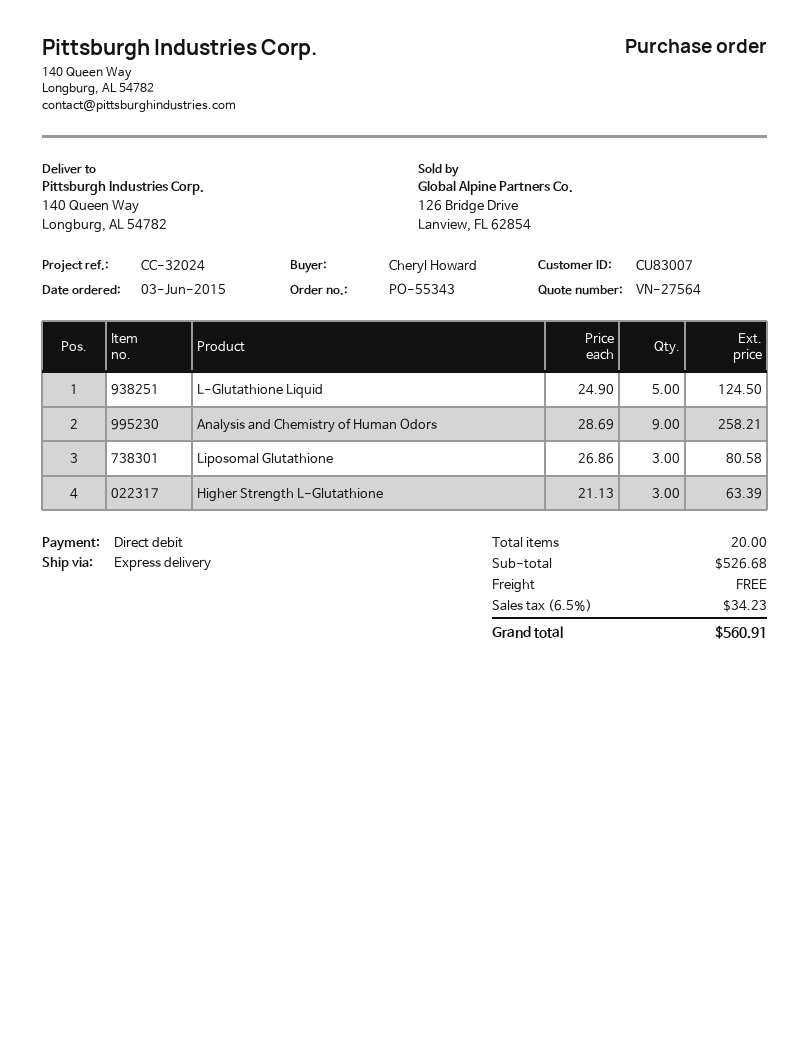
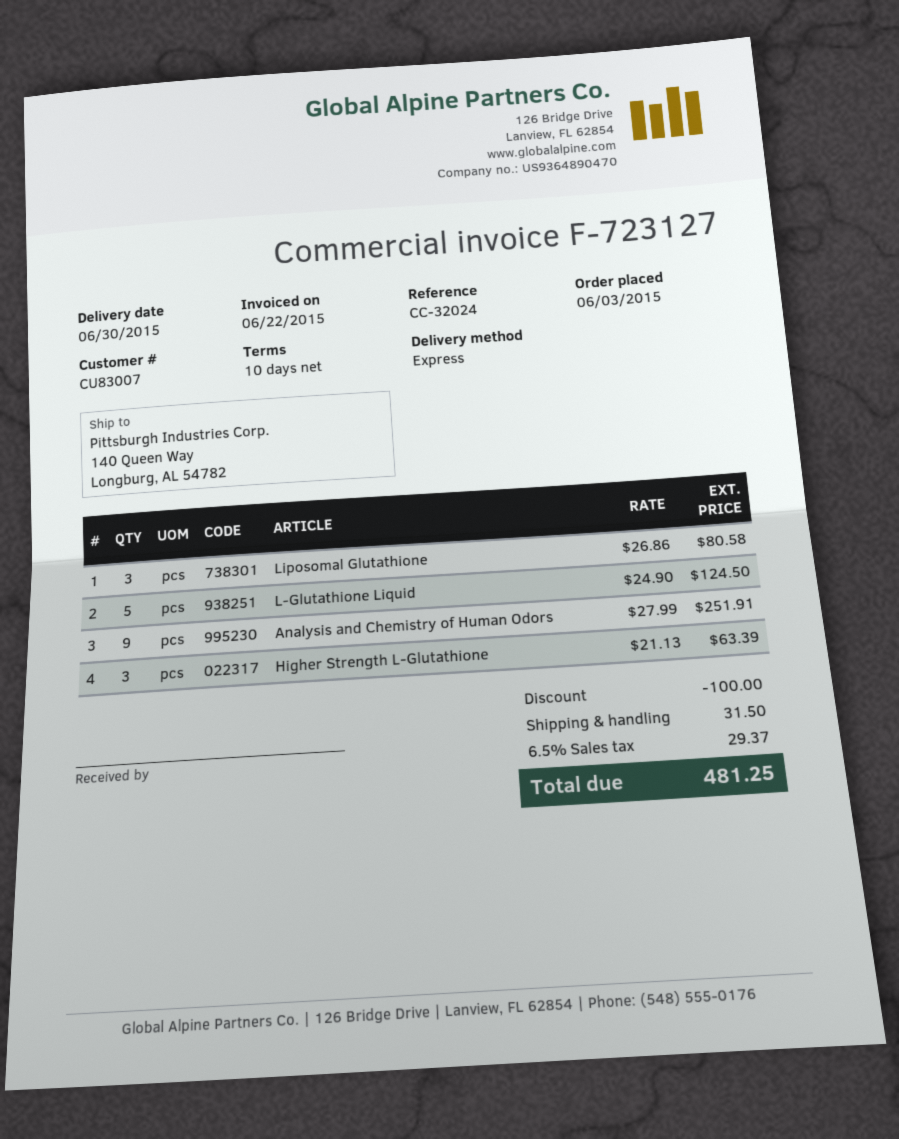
Analysis and Chemistry of Human Odors: 9 x 28.69 = 258.21 -> 9 x 27.99 = 251.91
discount: none -> 100.00
shipping: 0.00 -> 31.50
tax: 6.5% = 34.23 -> 6.5% = 29.37
total: 560.91 -> 481.25

